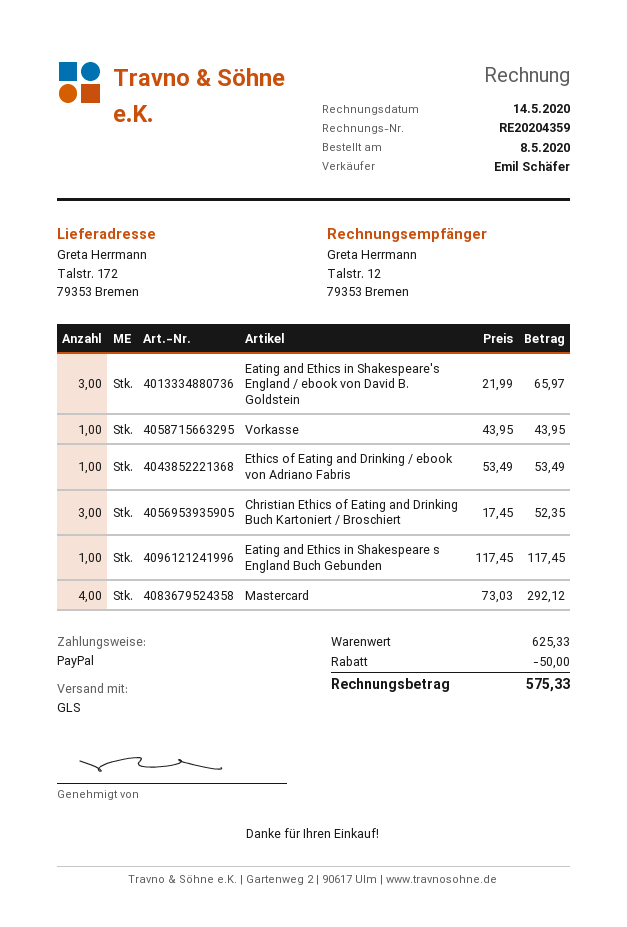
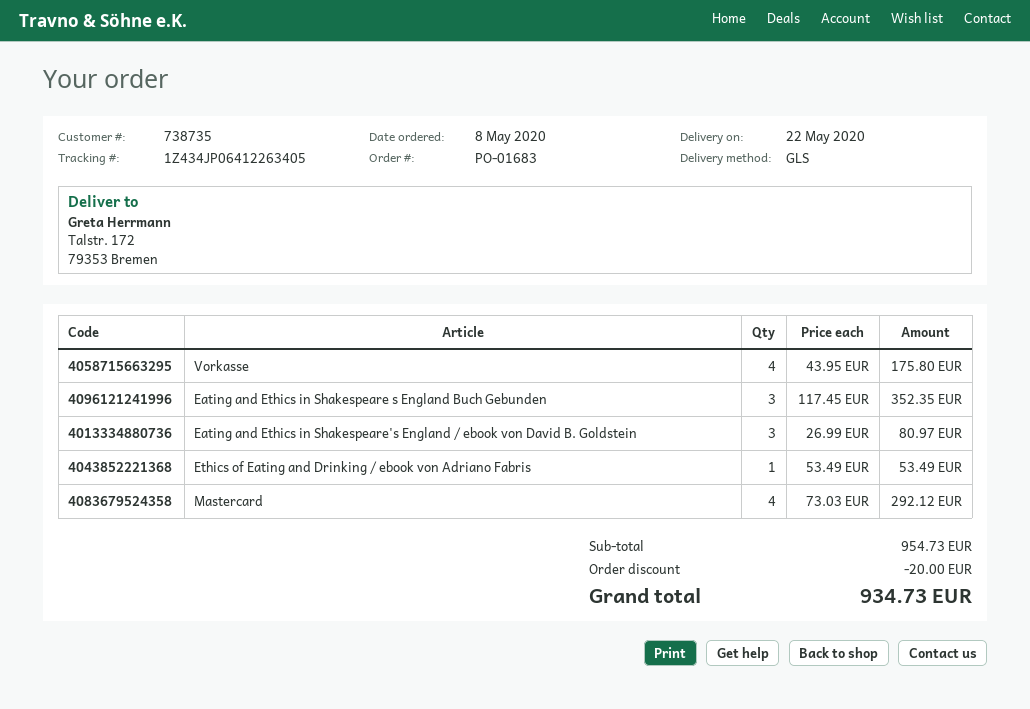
Eating and Ethics in Shakespeare's England / ebook von David B. Goldstein: 3 x 21.99 = 65.97 -> 3 x 26.99 = 80.97
Vorkasse: 1 x 43.95 = 43.95 -> 4 x 43.95 = 175.80
Christian Ethics of Eating and Drinking Buch Kartoniert / Broschiert: 3 x 17.45 = 52.35 -> none
Eating and Ethics in Shakespeare s England Buch Gebunden: 1 x 117.45 = 117.45 -> 3 x 117.45 = 352.35
subtotal: 625.33 -> 954.73
discount: 50.00 -> 20.00
total: 575.33 -> 934.73

